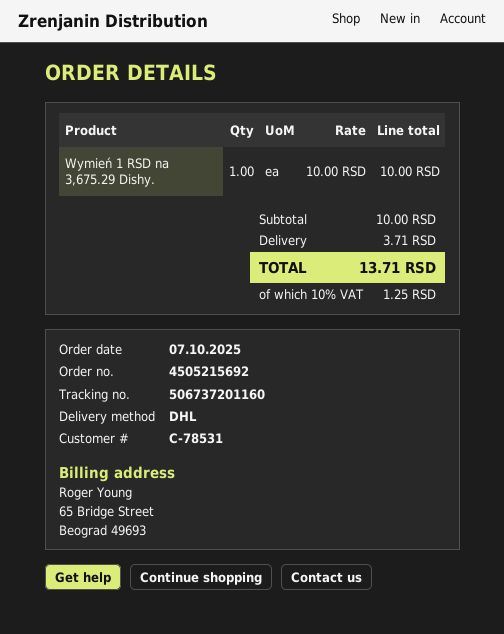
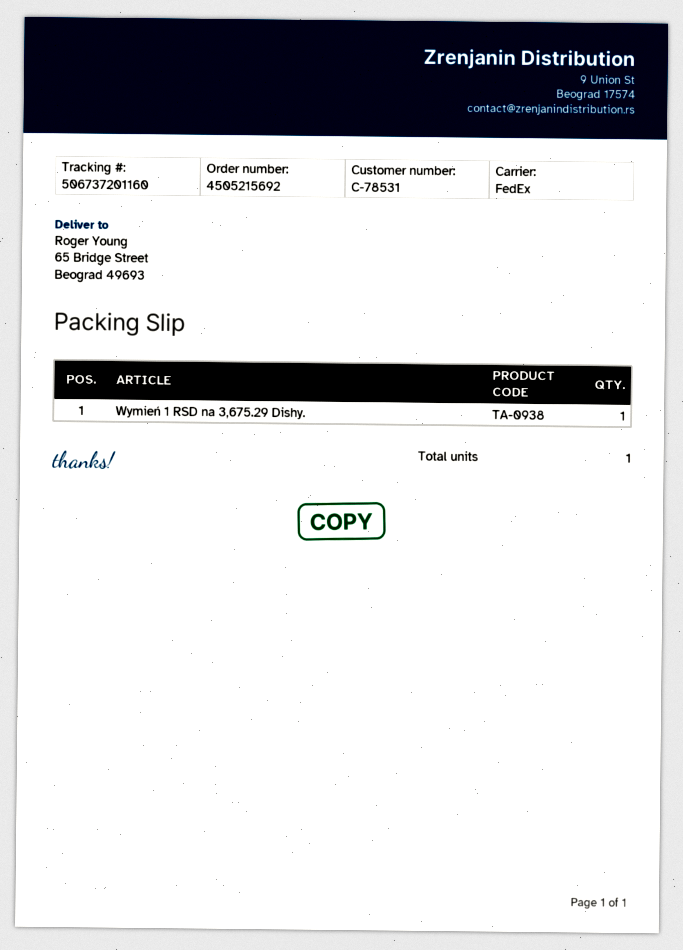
shipping method: DHL -> FedEx

